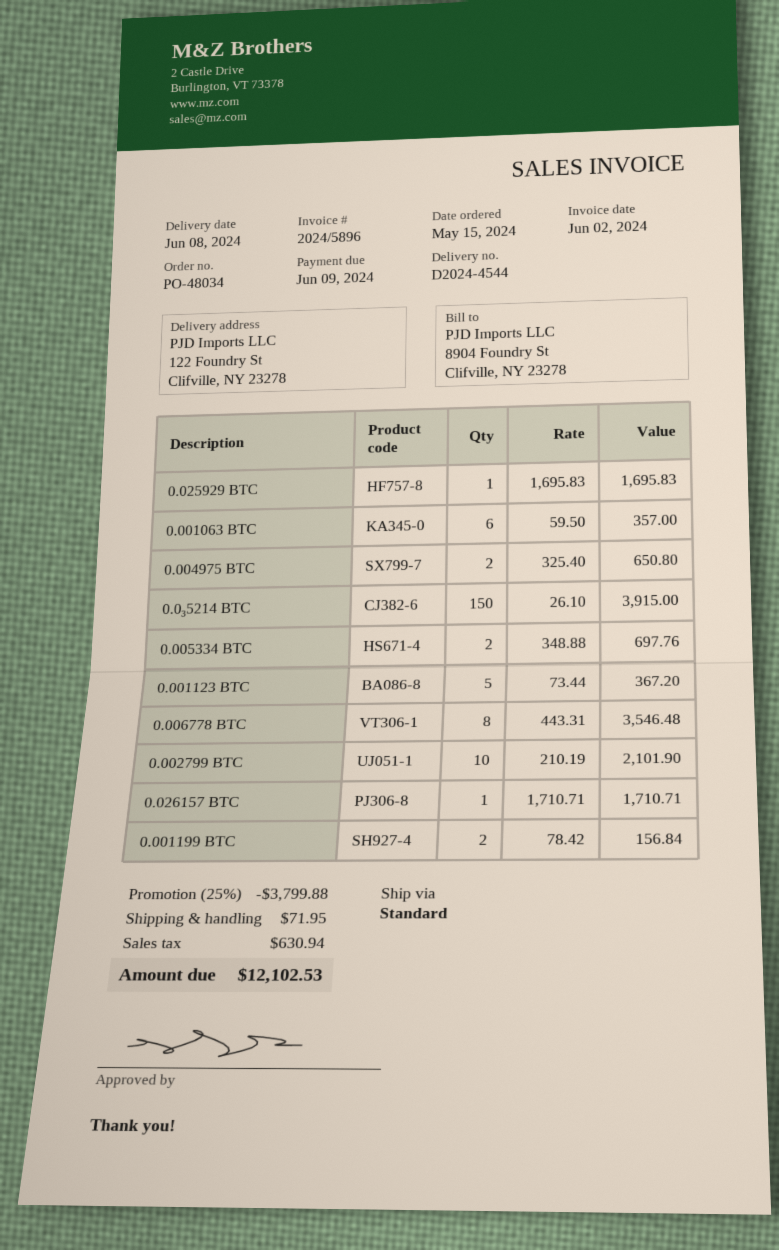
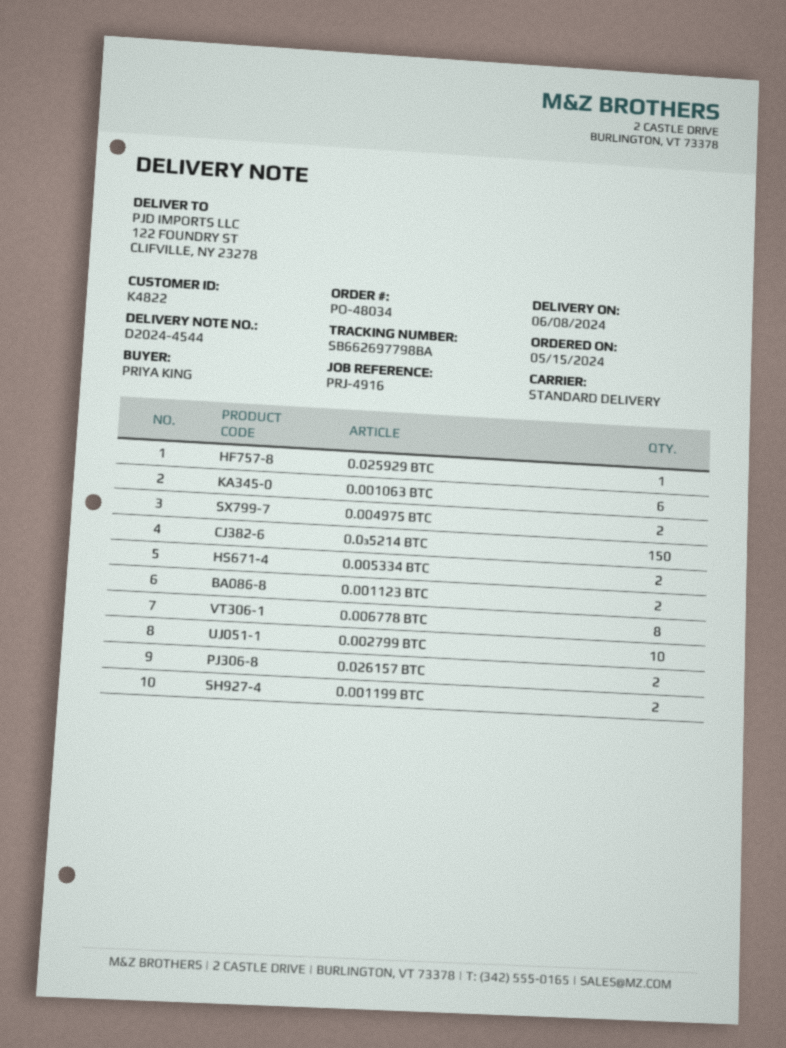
0.001123 BTC: 5 -> 2
0.026157 BTC: 1 -> 2

